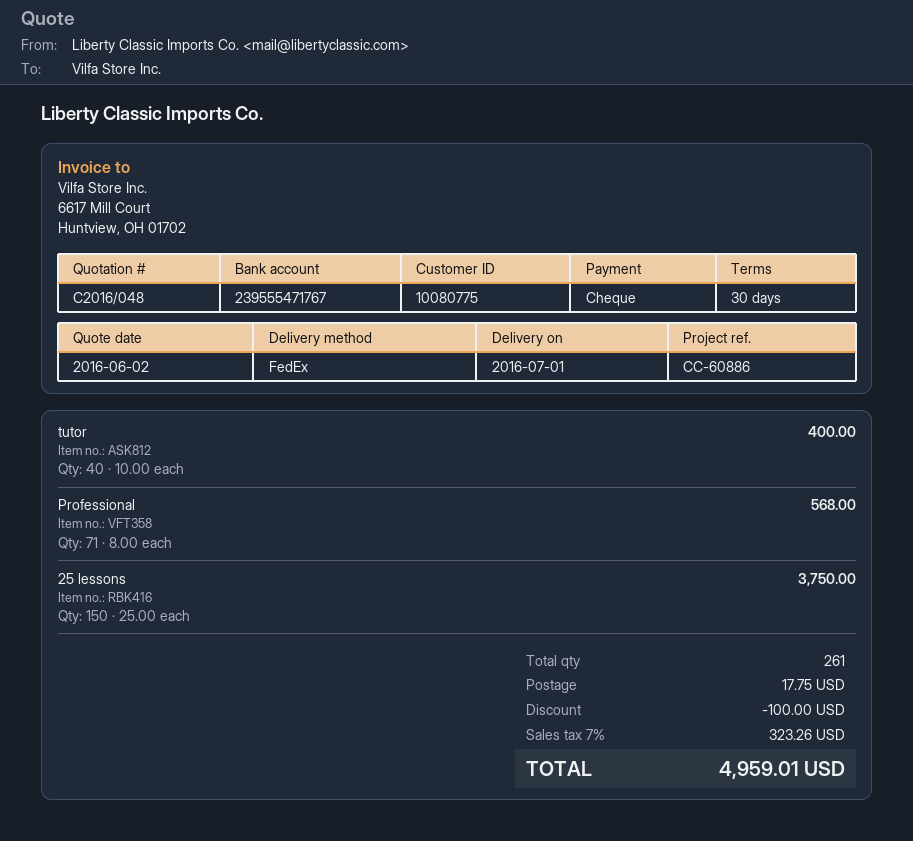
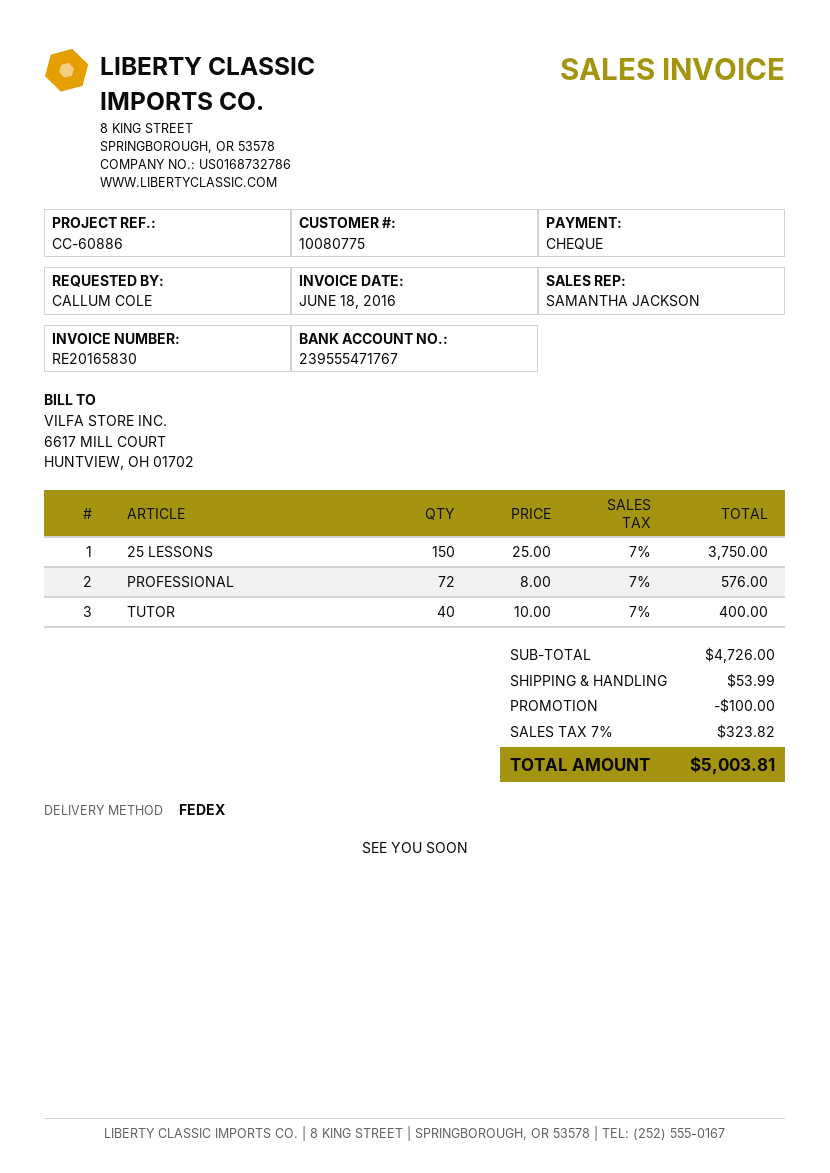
Professional: 71 x 8.00 = 568.00 -> 72 x 8.00 = 576.00
shipping: 17.75 -> 53.99
tax: 7% = 323.26 -> 7% = 323.82
total: 4959.01 -> 5003.81

